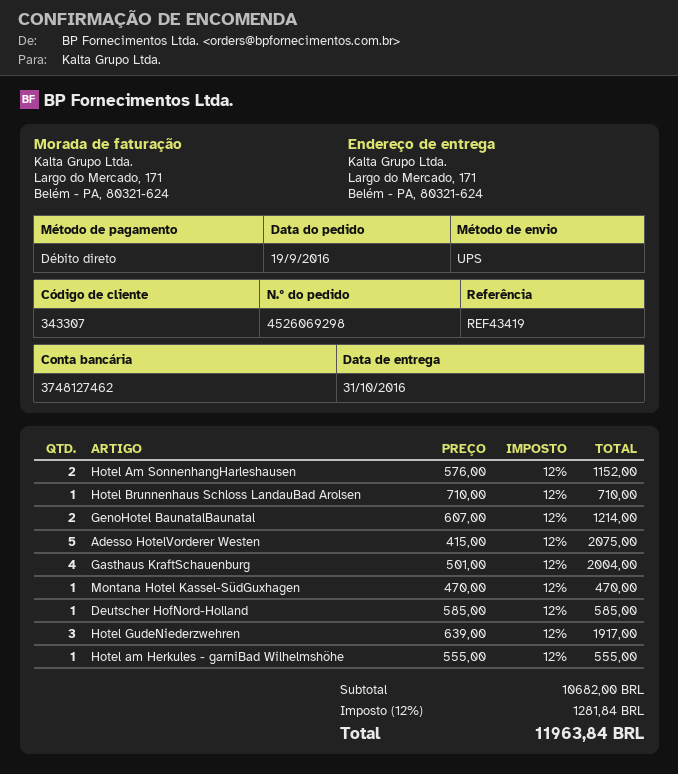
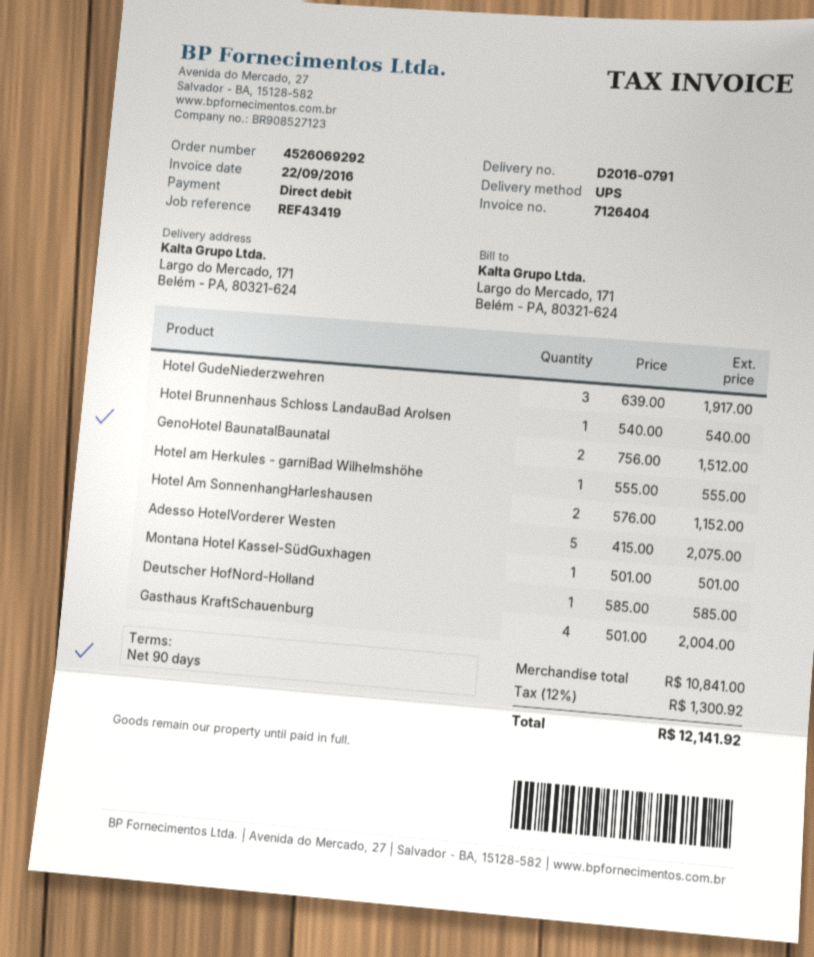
order number: 4526069298 -> 4526069292
Hotel Brunnenhaus Schloss LandauBad Arolsen: 1 x 710.00 = 710.00 -> 1 x 540.00 = 540.00
GenoHotel BaunatalBaunatal: 2 x 607.00 = 1214.00 -> 2 x 756.00 = 1512.00
Montana Hotel Kassel-SüdGuxhagen: 1 x 470.00 = 470.00 -> 1 x 501.00 = 501.00
subtotal: 10682.00 -> 10841.00
tax: 12% = 1281.84 -> 12% = 1300.92
total: 11963.84 -> 12141.92

